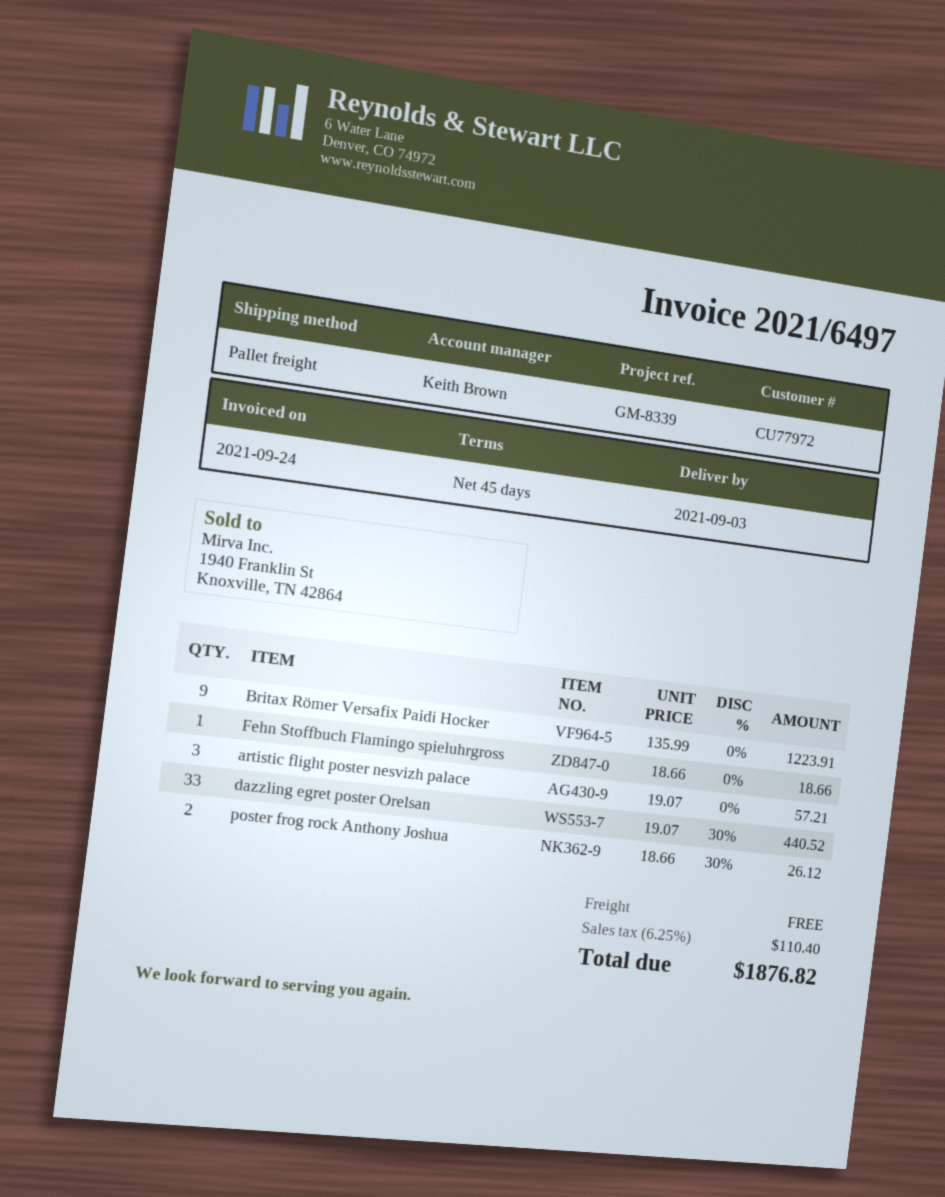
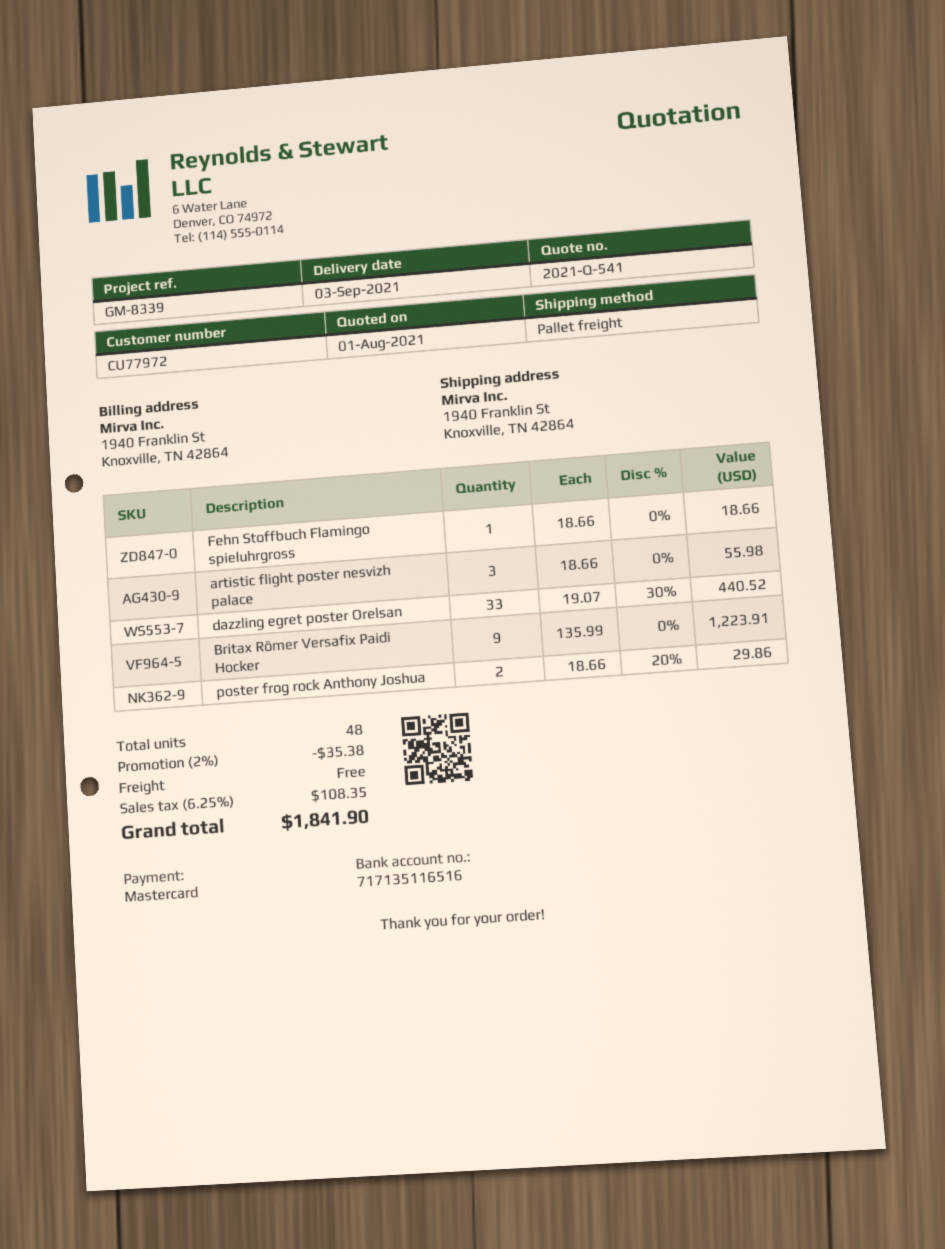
artistic flight poster nesvizh palace: 3 x 19.07 = 57.21 -> 3 x 18.66 = 55.98
poster frog rock Anthony Joshua: 2 x 18.66 - 30% = 26.12 -> 2 x 18.66 - 20% = 29.86
discount: none -> 2% = 35.38
tax: 6.25% = 110.40 -> 6.25% = 108.35
total: 1876.82 -> 1841.90

